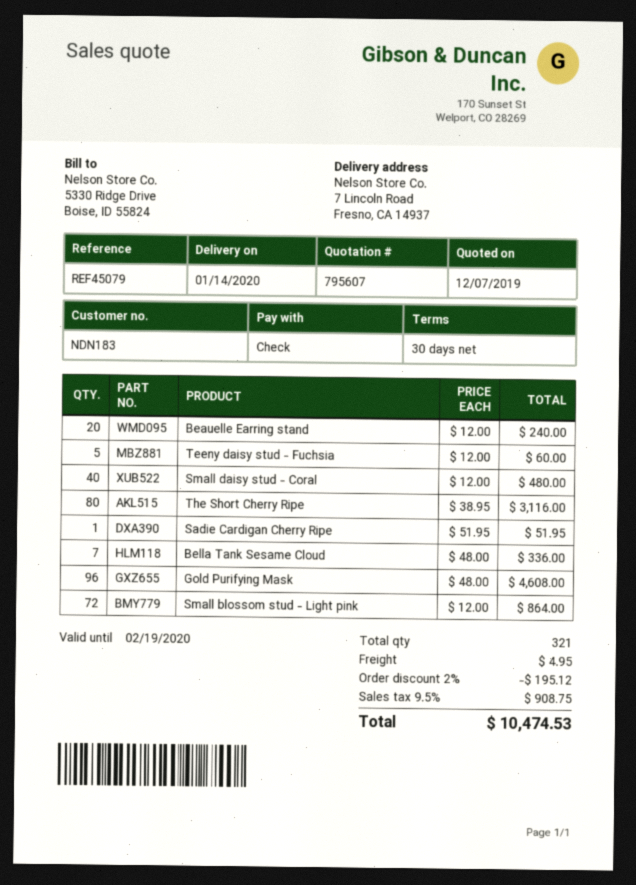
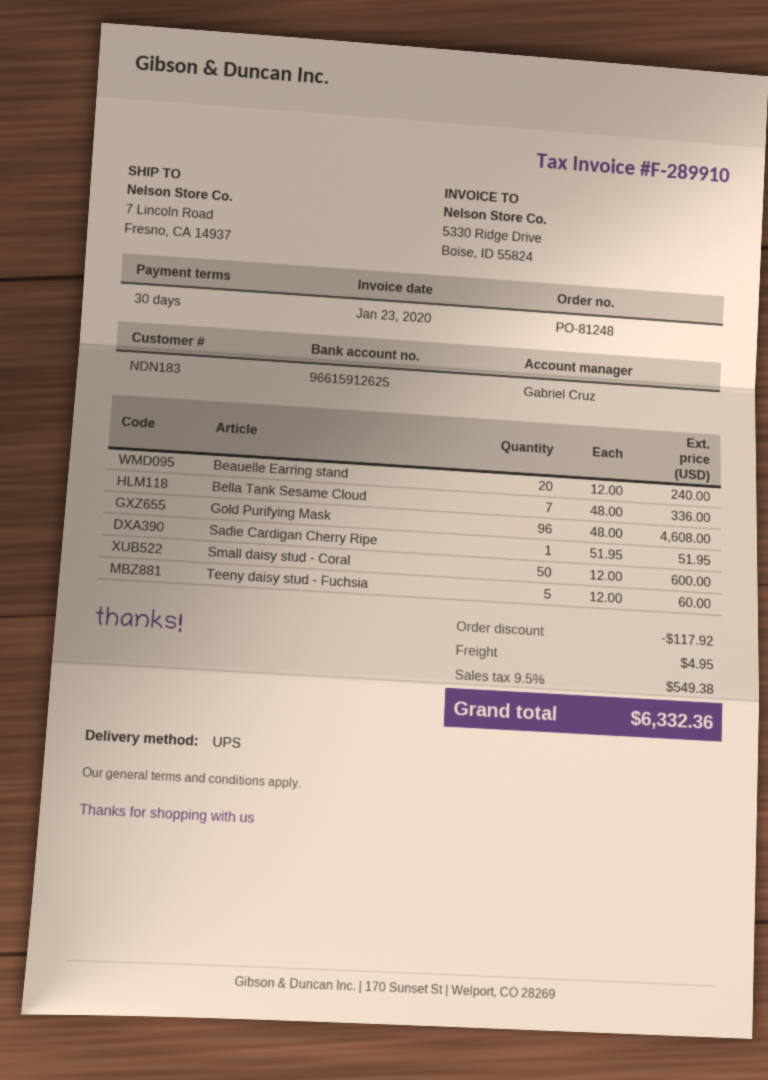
Small daisy stud - Coral: 40 x 12.00 = 480.00 -> 50 x 12.00 = 600.00
The Short Cherry Ripe: 80 x 38.95 = 3116.00 -> none
Small blossom stud - Light pink: 72 x 12.00 = 864.00 -> none
discount: 195.12 -> 117.92
tax: 9.5% = 908.75 -> 9.5% = 549.38
total: 10474.53 -> 6332.36

